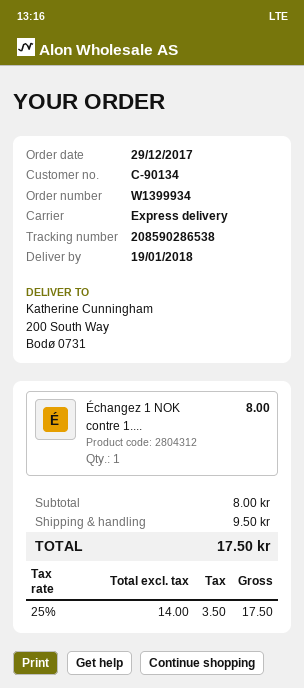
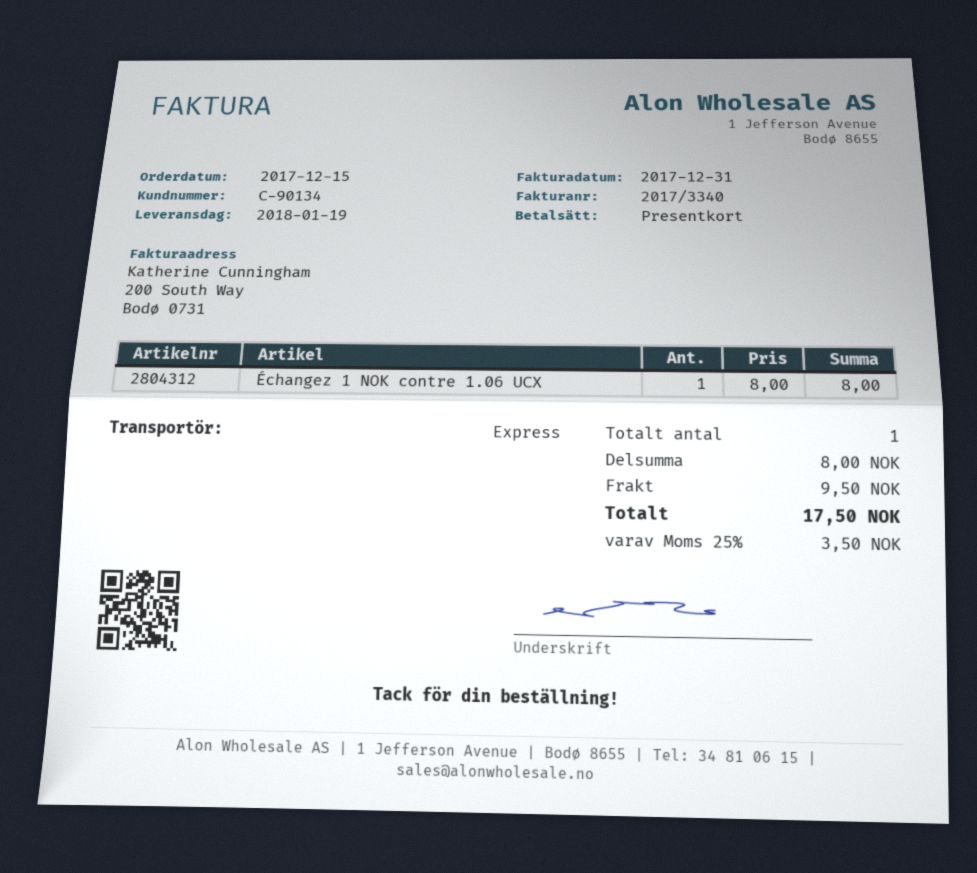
order date: 2017-12-29 -> 2017-12-15

